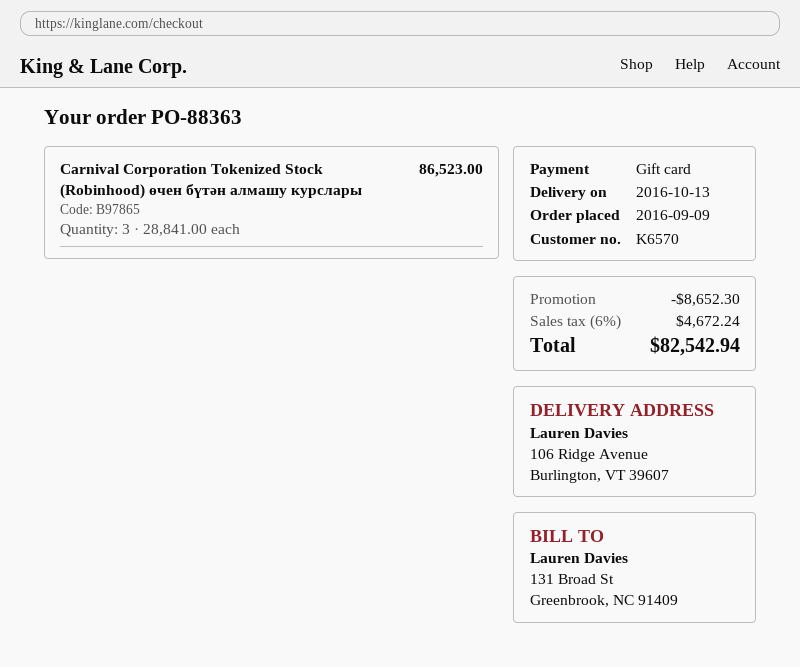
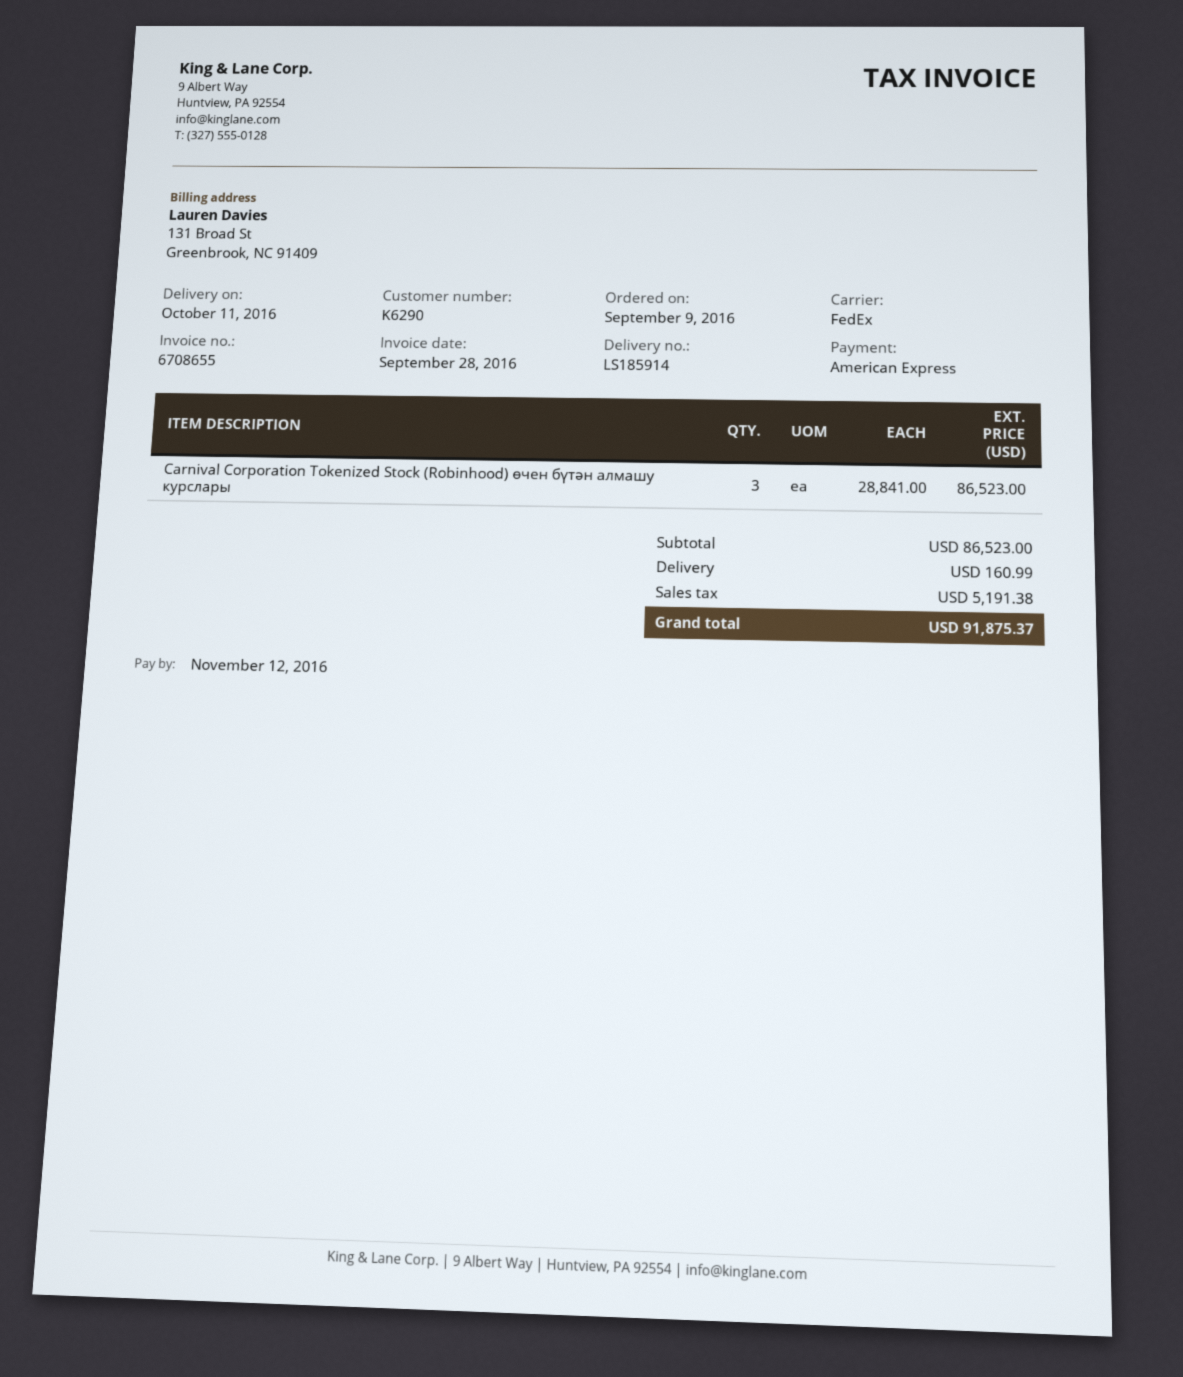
delivery date: 2016-10-13 -> 2016-10-11
customer number: K6570 -> K6290
payment method: gift card -> American Express
discount: 8652.30 -> none
shipping: none -> 160.99
tax: 4672.24 -> 5191.38
total: 82542.94 -> 91875.37

